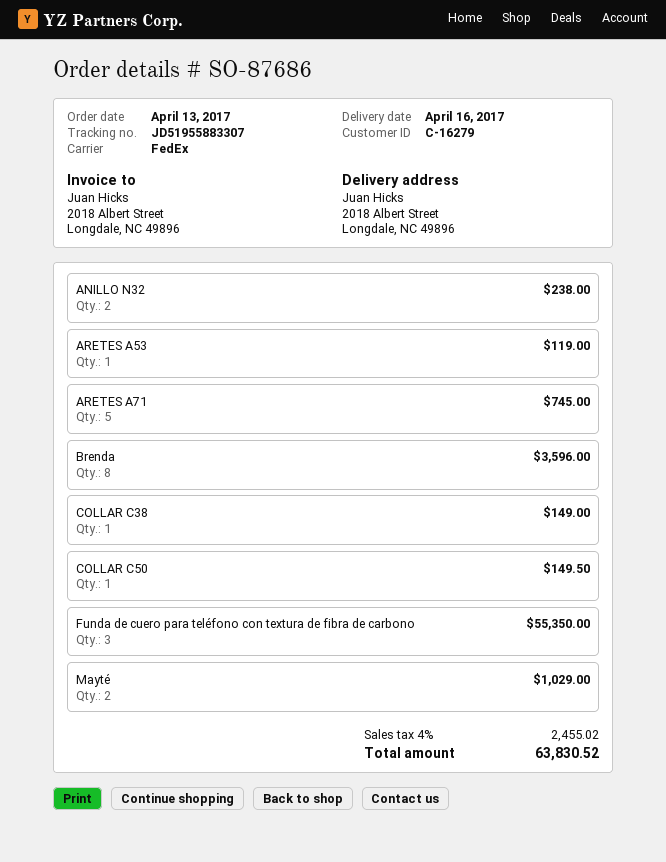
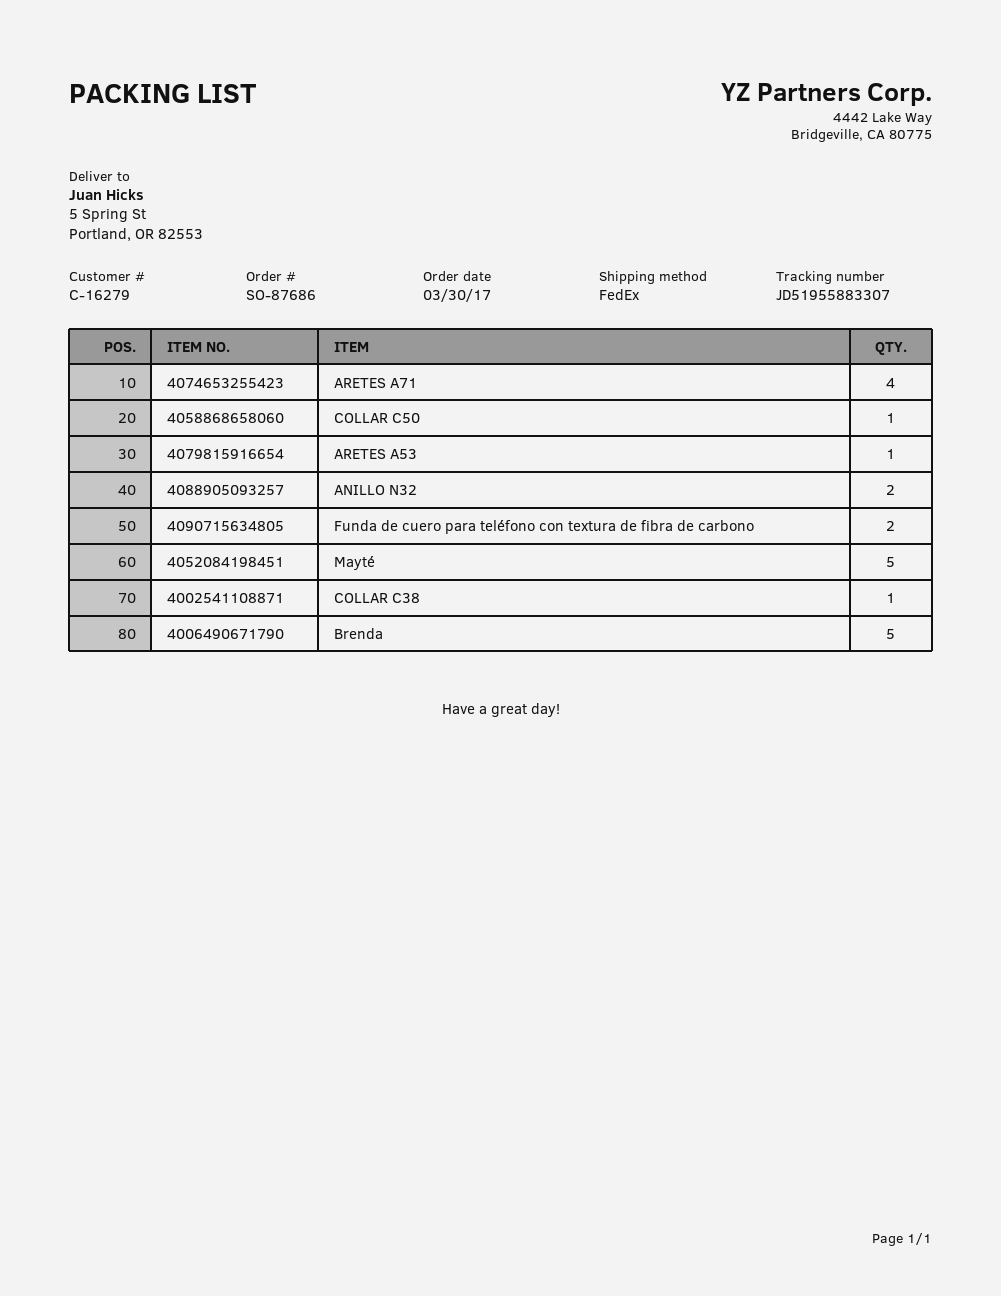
order date: 2017-04-13 -> 2017-03-30
ship to: 2018 Albert Street, Longdale, NC 49896 -> 5 Spring St, Portland, OR 82553
ARETES A71: 5 -> 4
Brenda: 8 -> 5
Funda de cuero para teléfono con textura de fibra de carbono: 3 -> 2
Mayté: 2 -> 5

